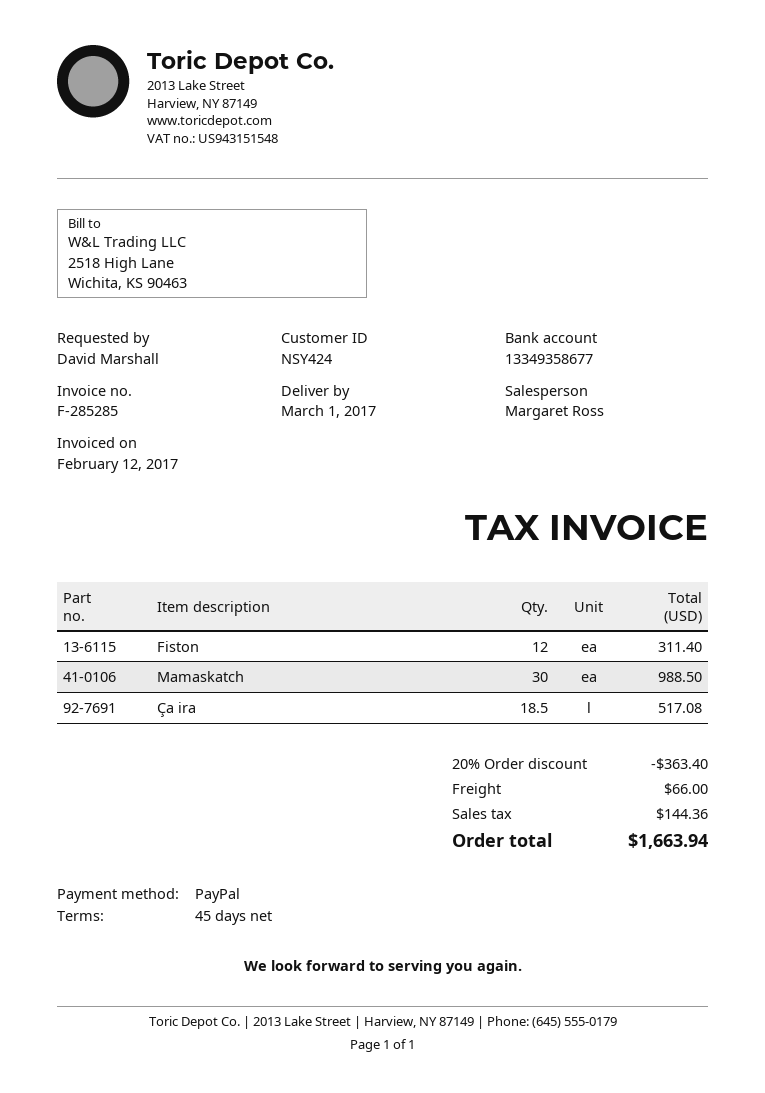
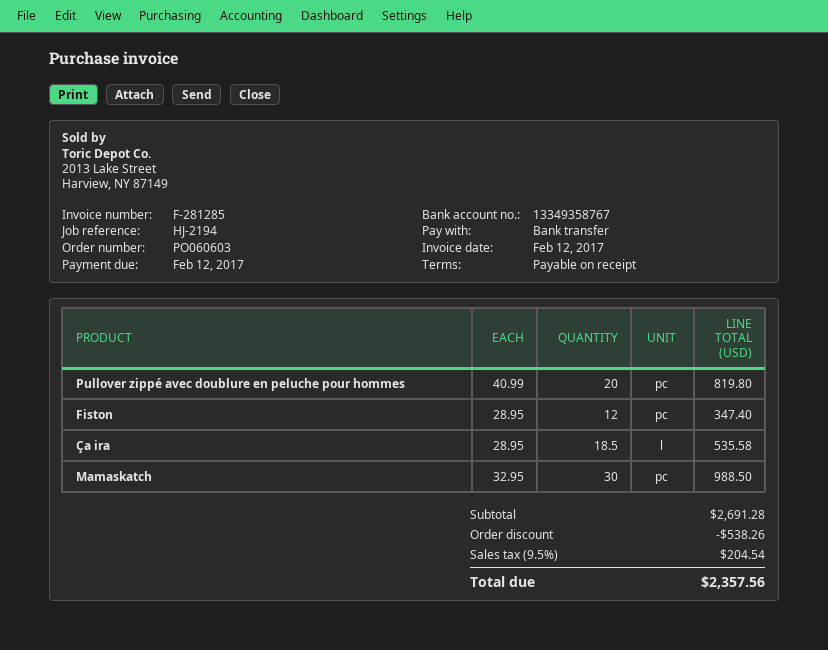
invoice number: F-285285 -> F-281285
payment terms: 45 days -> on receipt
payment method: PayPal -> bank transfer
bank account: 13349358677 -> 13349358767
Fiston: 12 for 311.40 -> 12 for 347.40
Ça ira: 18.5 for 517.08 -> 18.5 for 535.58
Pullover zippé avec doublure en peluche pour hommes: none -> 20 for 819.80
discount: 363.40 -> 538.26
shipping: 66.00 -> none
tax: 144.36 -> 204.54
total: 1663.94 -> 2357.56

